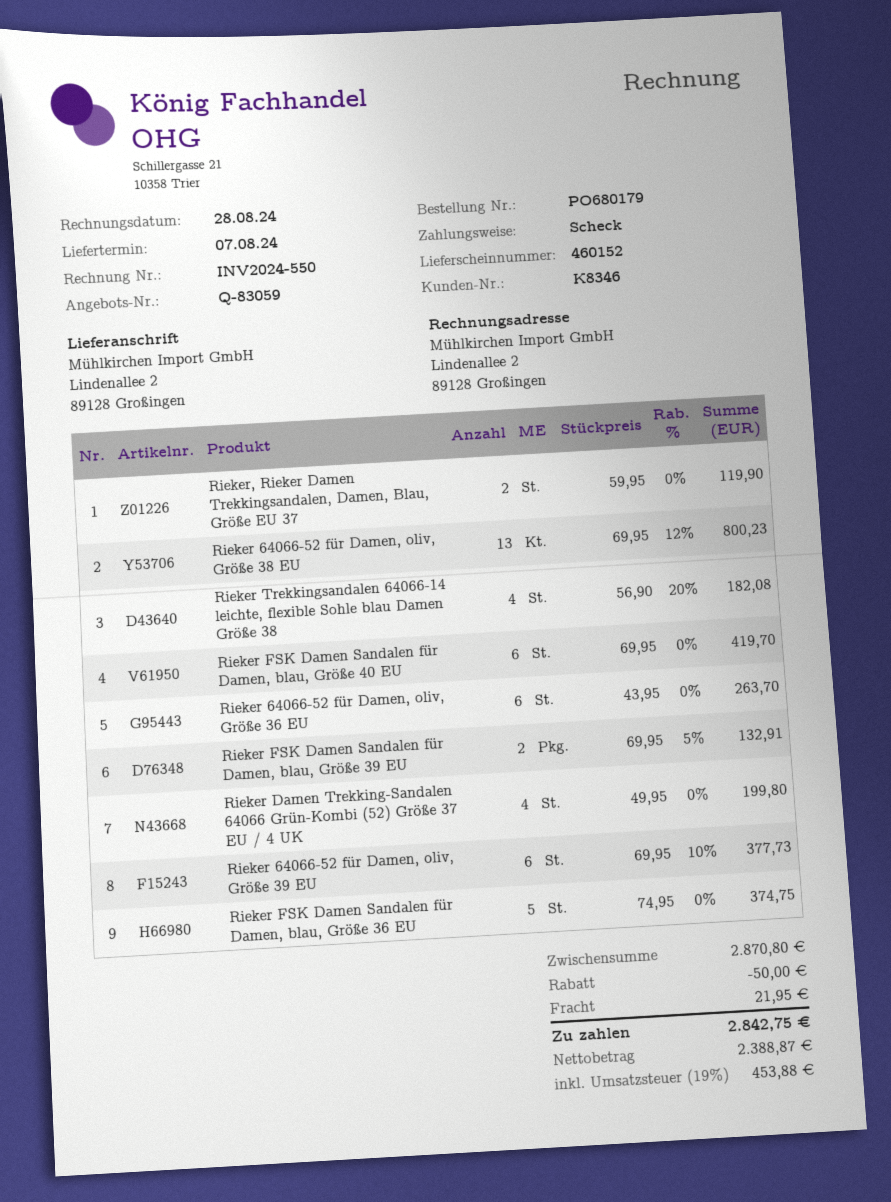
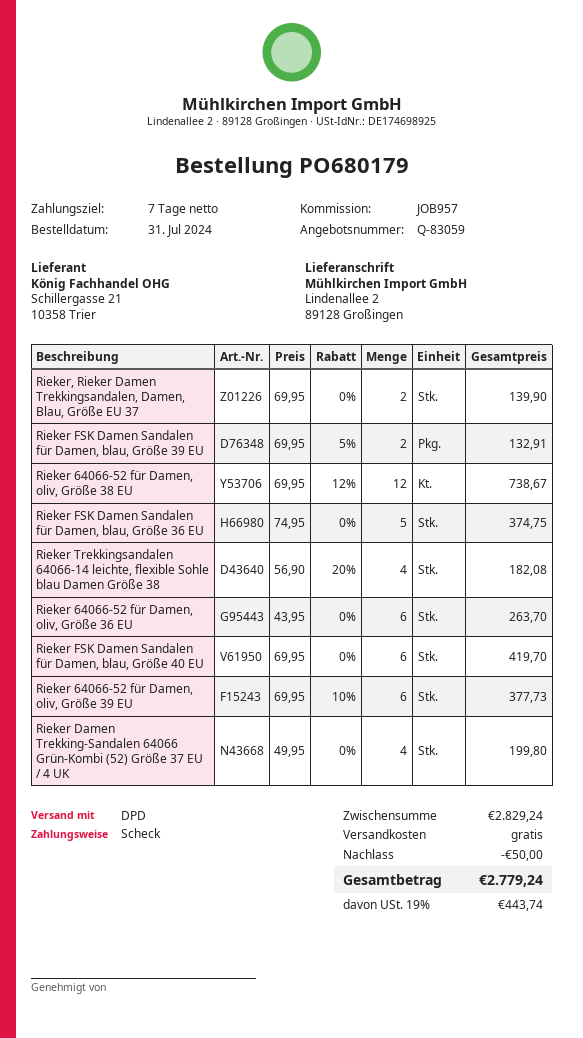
Rieker, Rieker Damen Trekkingsandalen, Damen, Blau, Größe EU 37: 2 x 59.95 = 119.90 -> 2 x 69.95 = 139.90
Rieker 64066-52 für Damen, oliv, Größe 38 EU: 13 x 69.95 - 12% = 800.23 -> 12 x 69.95 - 12% = 738.67
subtotal: 2870.80 -> 2829.24
shipping: 21.95 -> 0.00
tax: 19% = 453.88 -> 19% = 443.74
total: 2842.75 -> 2779.24

